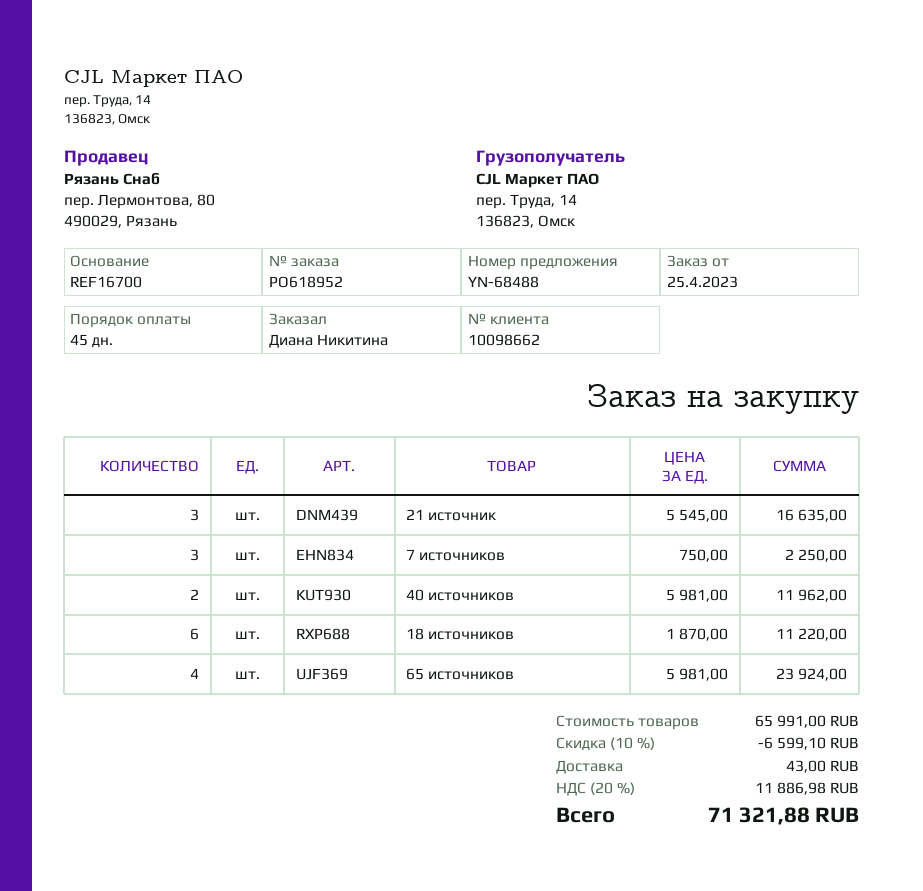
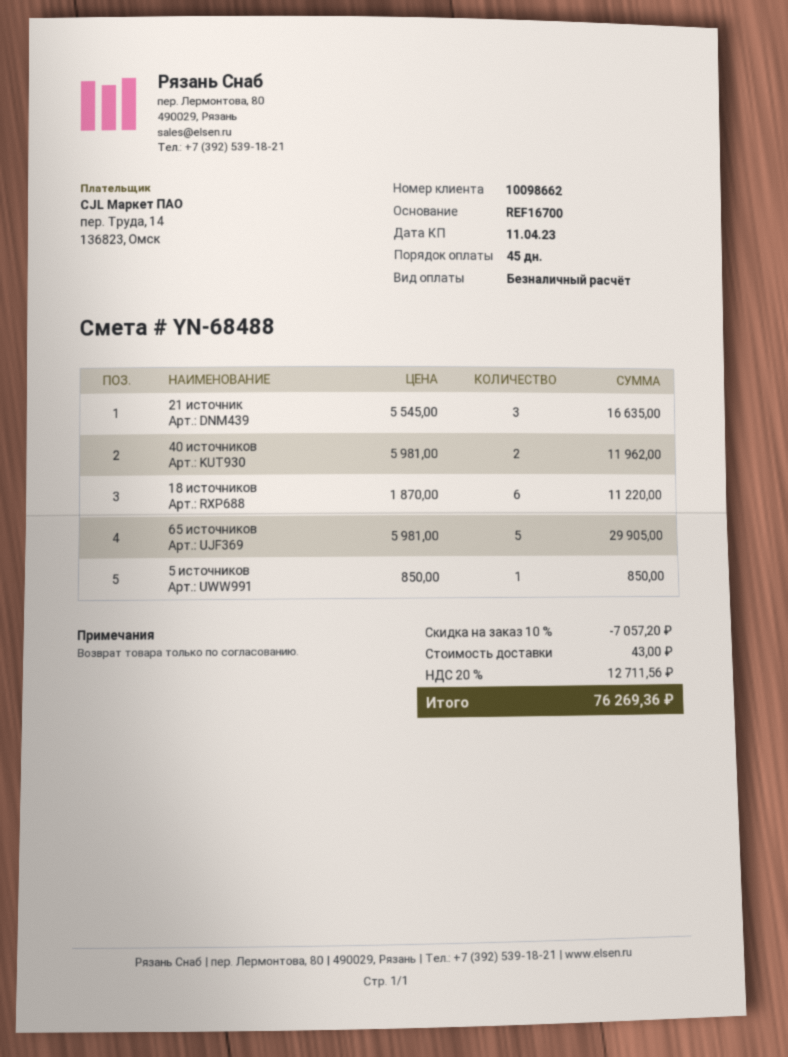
7 источников: 3 x 750.00 = 2250.00 -> none
65 источников: 4 x 5981.00 = 23924.00 -> 5 x 5981.00 = 29905.00
5 источников: none -> 1 x 850.00 = 850.00
discount: 10% = 6599.10 -> 10% = 7057.20
tax: 20% = 11886.98 -> 20% = 12711.56
total: 71321.88 -> 76269.36

